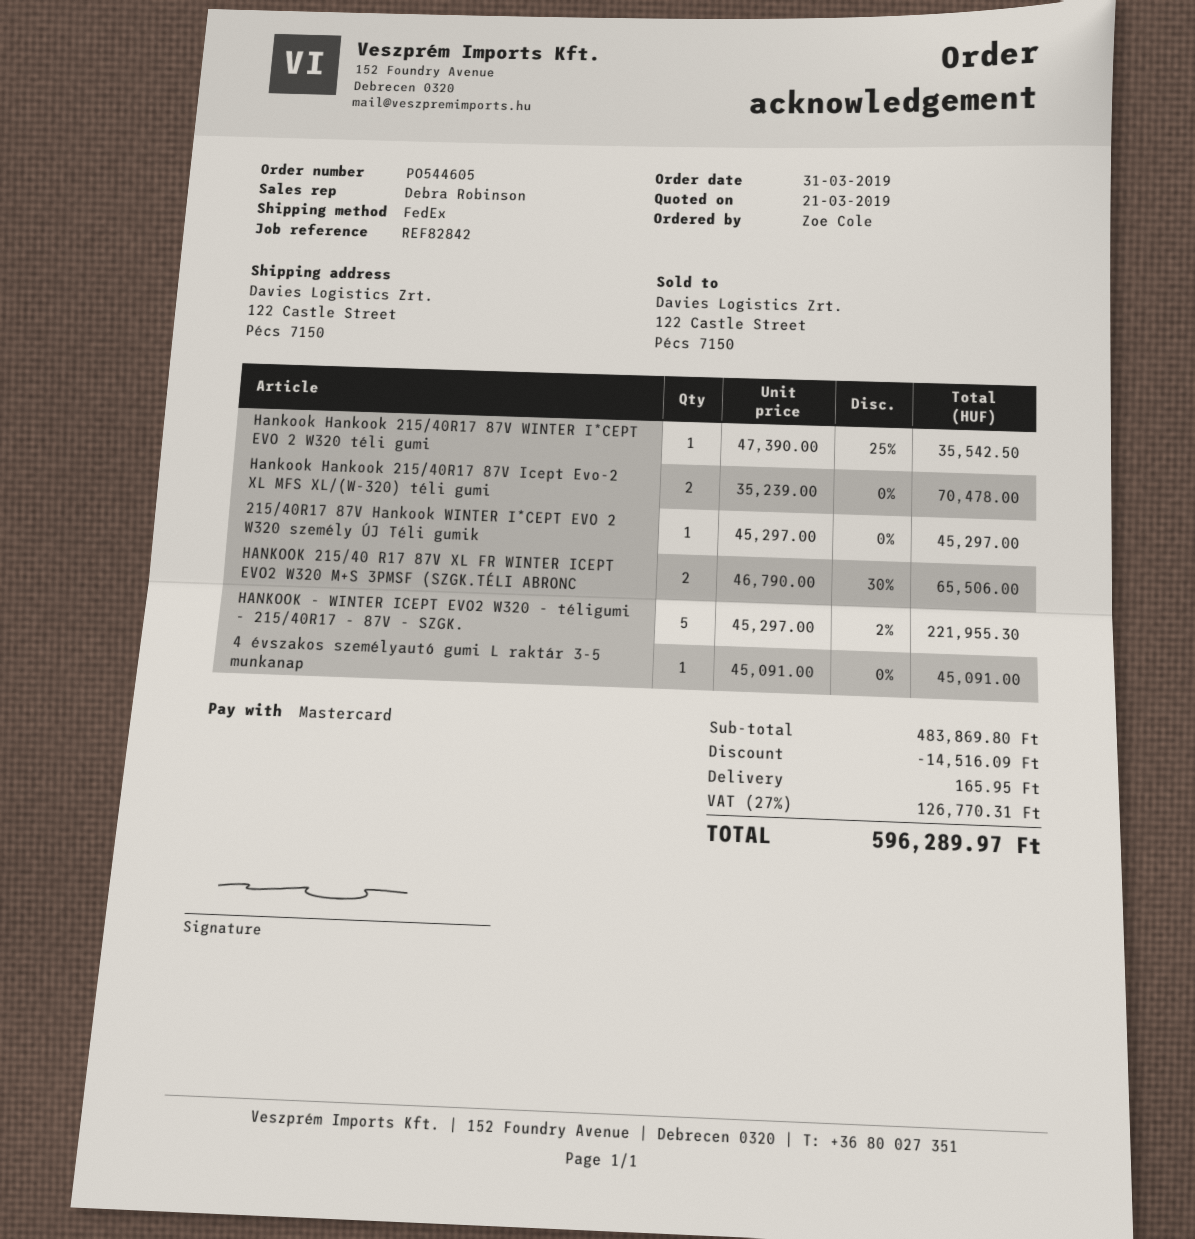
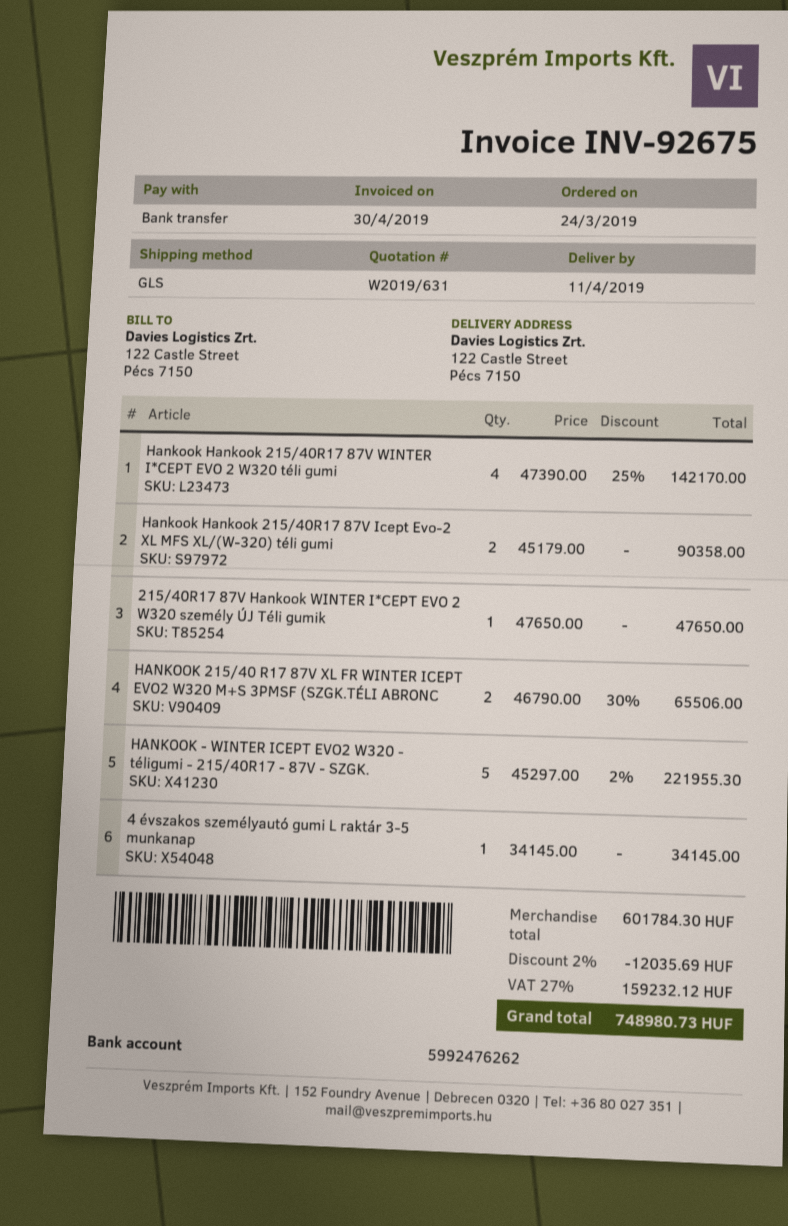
order date: 2019-03-31 -> 2019-03-24
payment method: Mastercard -> bank transfer
shipping method: FedEx -> GLS
Hankook Hankook 215/40R17 87V WINTER I*CEPT EVO 2 W320 téli gumi: 1 x 47390.00 - 25% = 35542.50 -> 4 x 47390.00 - 25% = 142170.00
Hankook Hankook 215/40R17 87V Icept Evo-2 XL MFS XL/(W-320) téli gumi: 2 x 35239.00 = 70478.00 -> 2 x 45179.00 = 90358.00
215/40R17 87V Hankook WINTER I*CEPT EVO 2 W320 személy ÚJ Téli gumik: 1 x 45297.00 = 45297.00 -> 1 x 47650.00 = 47650.00
4 évszakos személyautó gumi L raktár 3-5 munkanap: 1 x 45091.00 = 45091.00 -> 1 x 34145.00 = 34145.00
subtotal: 483869.80 -> 601784.30
discount: 14516.09 -> 12035.69
shipping: 165.95 -> none
tax: 27% = 126770.31 -> 27% = 159232.12
total: 596289.97 -> 748980.73

